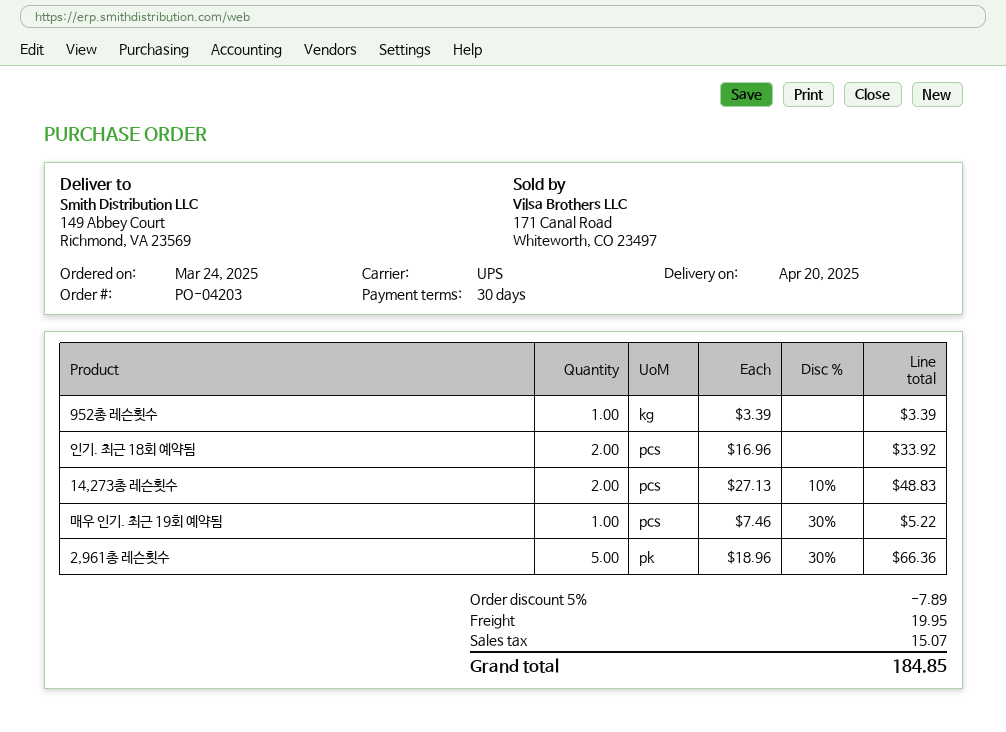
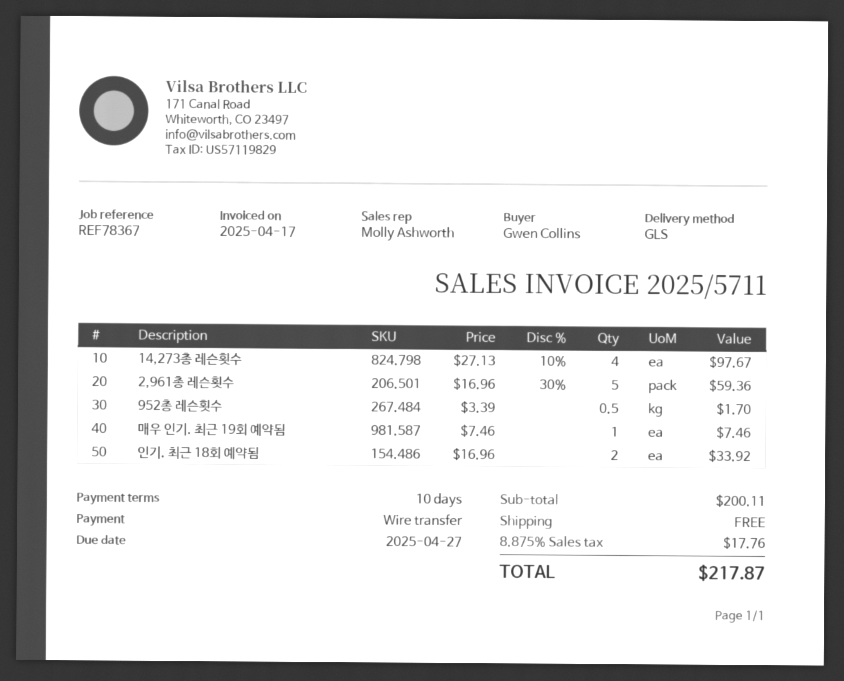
payment terms: 30 days -> 10 days
shipping method: UPS -> GLS
952총 레슨횟수: 1 x 3.39 = 3.39 -> 0.5 x 3.39 = 1.70
14,273총 레슨횟수: 2 x 27.13 - 10% = 48.83 -> 4 x 27.13 - 10% = 97.67
매우 인기. 최근 19회 예약됨: 1 x 7.46 - 30% = 5.22 -> 1 x 7.46 = 7.46
2,961총 레슨횟수: 5 x 18.96 - 30% = 66.36 -> 5 x 16.96 - 30% = 59.36
discount: 5% = 7.89 -> none
shipping: 19.95 -> 0.00
tax: 15.07 -> 17.76
total: 184.85 -> 217.87

